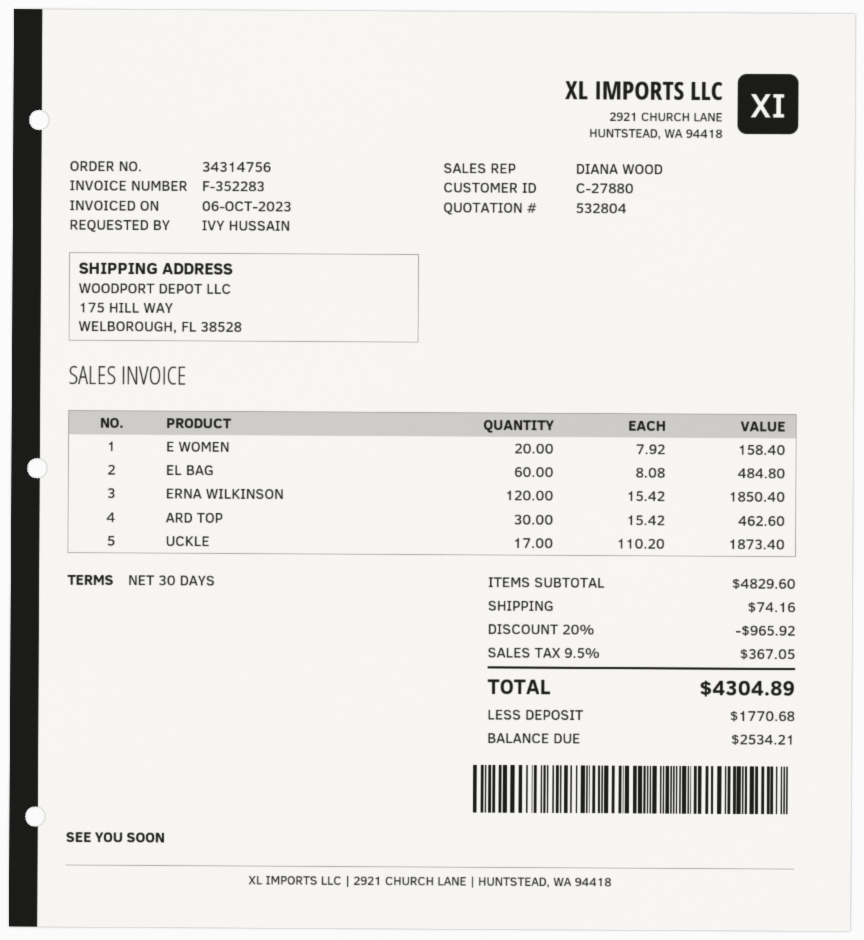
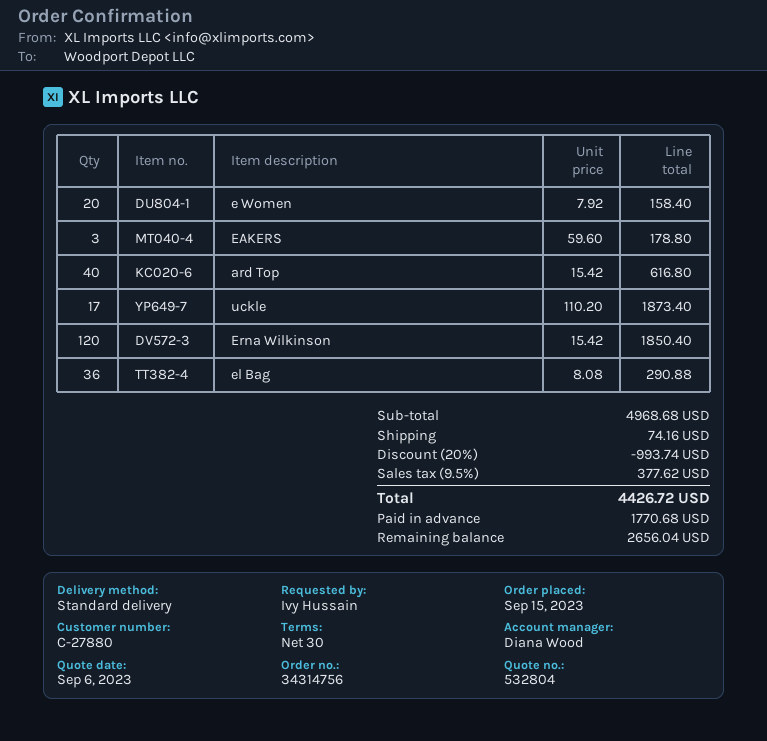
EL BAG: 60 x 8.08 = 484.80 -> 36 x 8.08 = 290.88
ARD TOP: 30 x 15.42 = 462.60 -> 40 x 15.42 = 616.80
EAKERS: none -> 3 x 59.60 = 178.80
subtotal: 4829.60 -> 4968.68
discount: 20% = 965.92 -> 20% = 993.74
tax: 9.5% = 367.05 -> 9.5% = 377.62
total: 4304.89 -> 4426.72
balance: 2534.21 -> 2656.04

